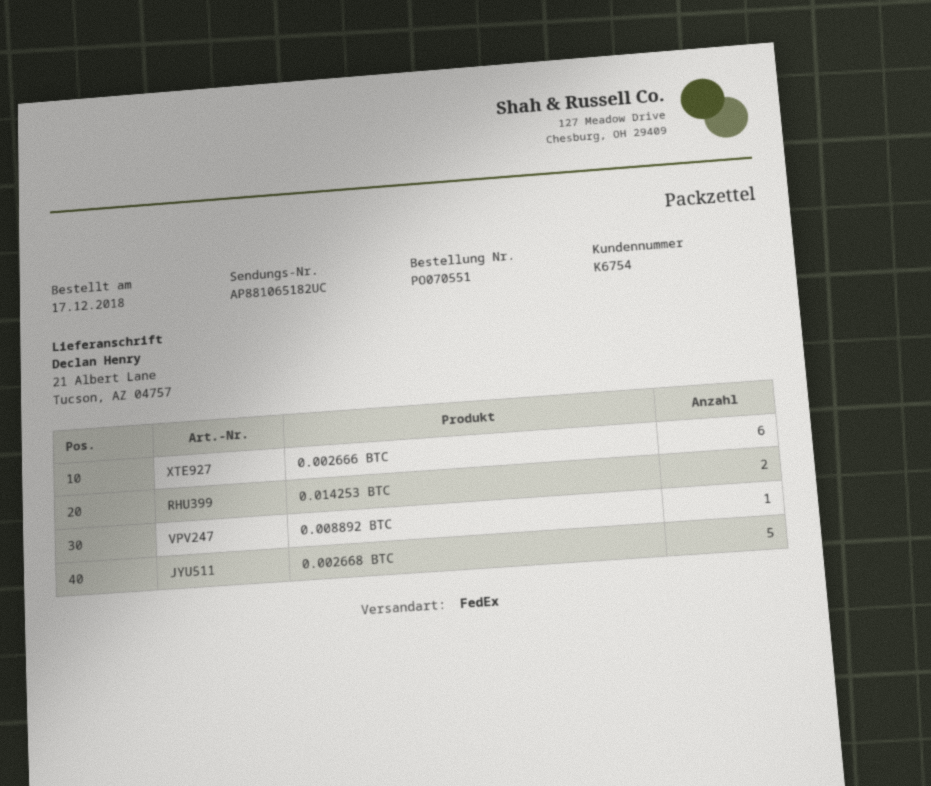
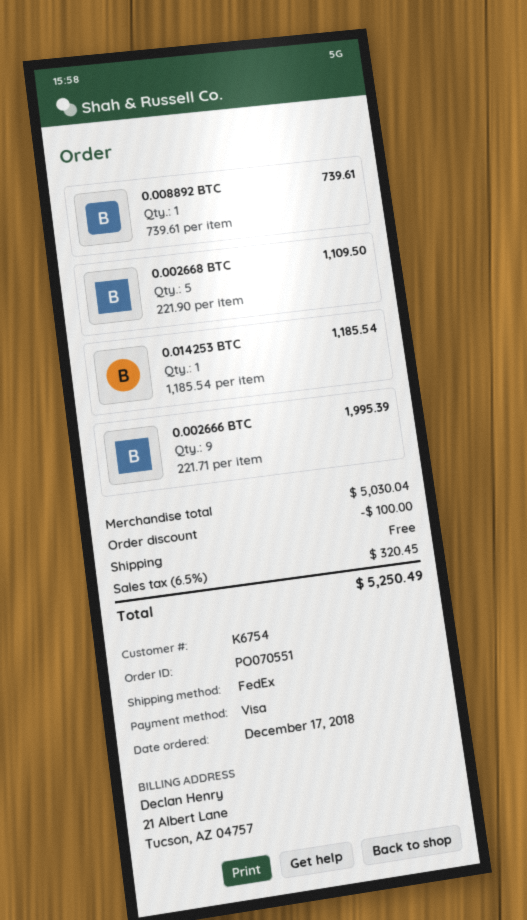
0.002666 BTC: 6 -> 9
0.014253 BTC: 2 -> 1

